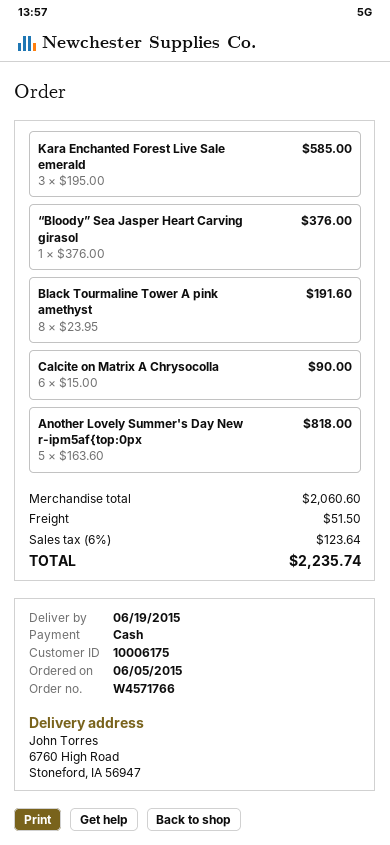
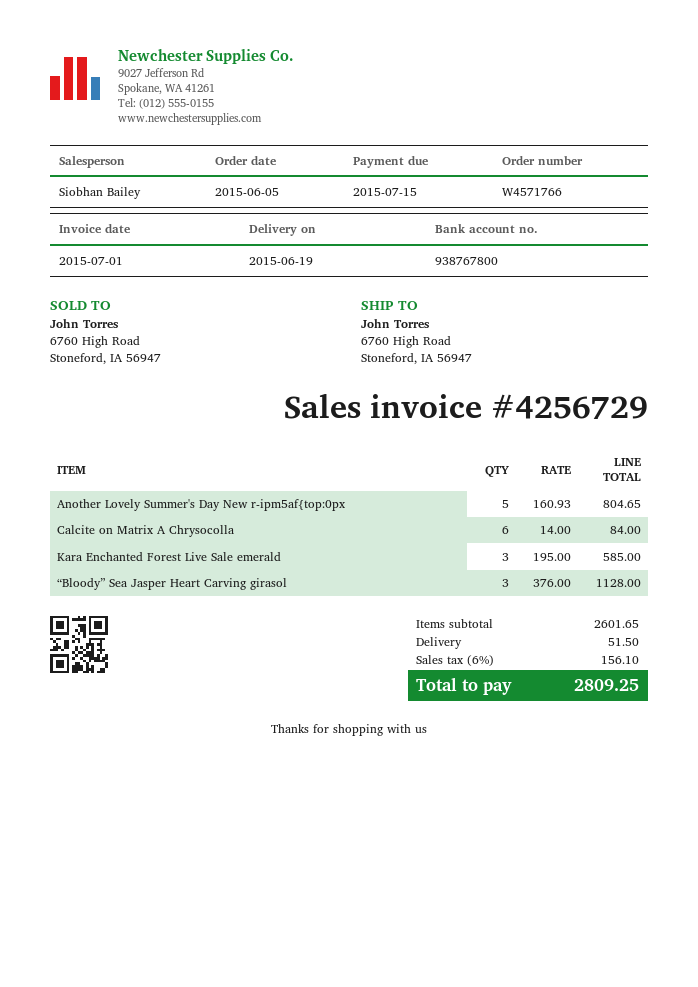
“Bloody” Sea Jasper Heart Carving girasol: 1 x 376.00 = 376.00 -> 3 x 376.00 = 1128.00
Black Tourmaline Tower A pink amethyst: 8 x 23.95 = 191.60 -> none
Calcite on Matrix A Chrysocolla: 6 x 15.00 = 90.00 -> 6 x 14.00 = 84.00
Another Lovely Summer's Day New r-ipm5af{top:0px: 5 x 163.60 = 818.00 -> 5 x 160.93 = 804.65
subtotal: 2060.60 -> 2601.65
tax: 6% = 123.64 -> 6% = 156.10
total: 2235.74 -> 2809.25

